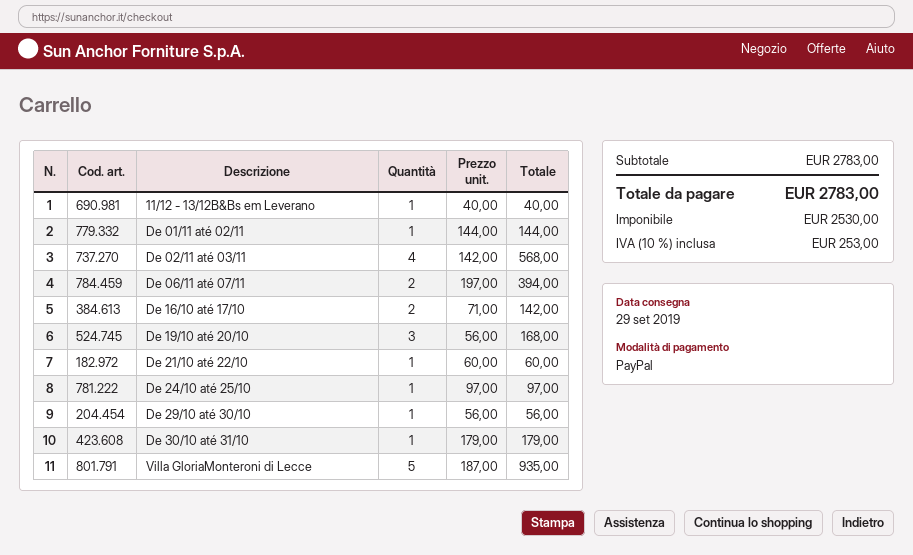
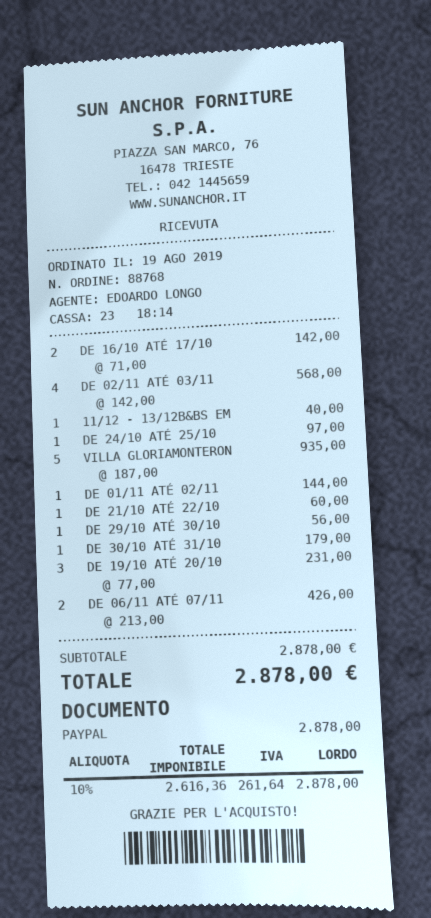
De 06/11 até 07/11: 2 x 197.00 = 394.00 -> 2 x 213.00 = 426.00
De 19/10 até 20/10: 3 x 56.00 = 168.00 -> 3 x 77.00 = 231.00
subtotal: 2783.00 -> 2878.00
net: 2530.00 -> 2616.36
tax: 10% = 253.00 -> 10% = 261.64
total: 2783.00 -> 2878.00

